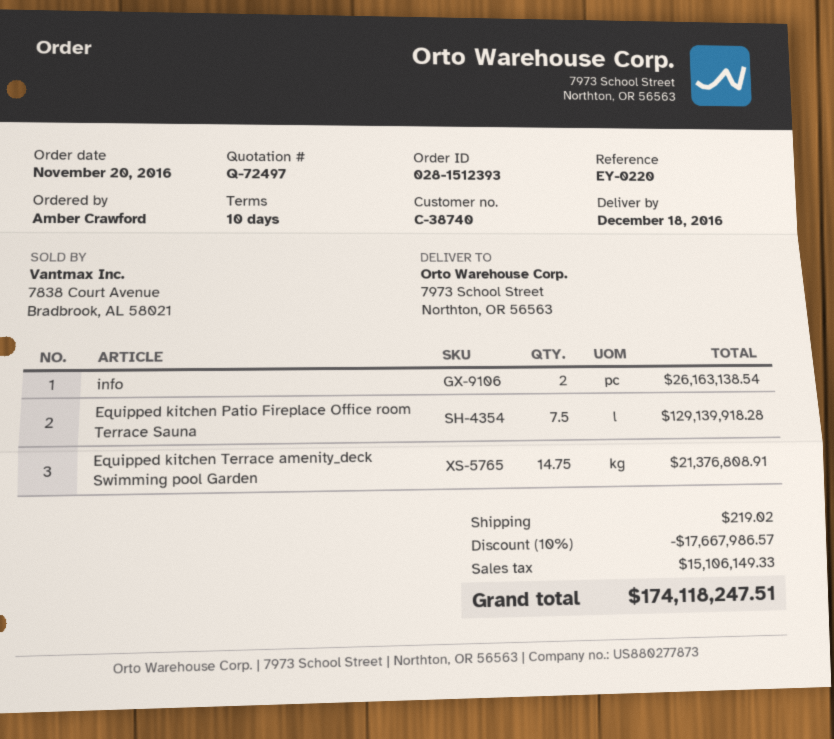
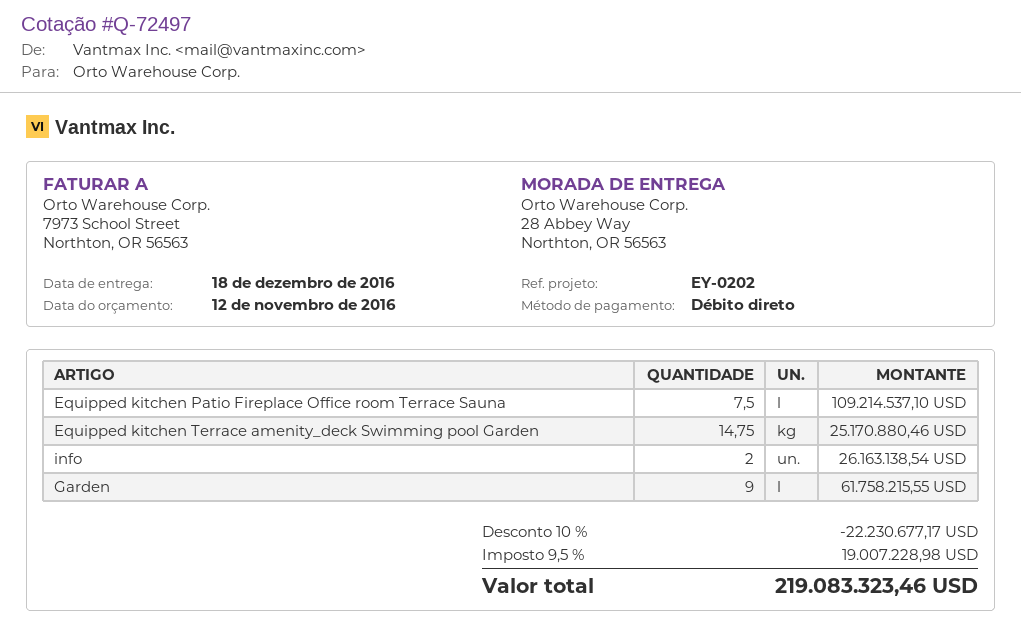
reference: EY-0220 -> EY-0202
ship to: 7973 School Street, Northton, OR 56563 -> 28 Abbey Way, Northton, OR 56563
Equipped kitchen Patio Fireplace Office room Terrace Sauna: 7.5 for 129139918.28 -> 7.5 for 109214537.10
Equipped kitchen Terrace amenity_deck Swimming pool Garden: 14.75 for 21376808.91 -> 14.75 for 25170880.46
Garden: none -> 9 for 61758215.55
discount: 10% = 17667986.57 -> 10% = 22230677.17
shipping: 219.02 -> none
tax: 15106149.33 -> 19007228.98
total: 174118247.51 -> 219083323.46

